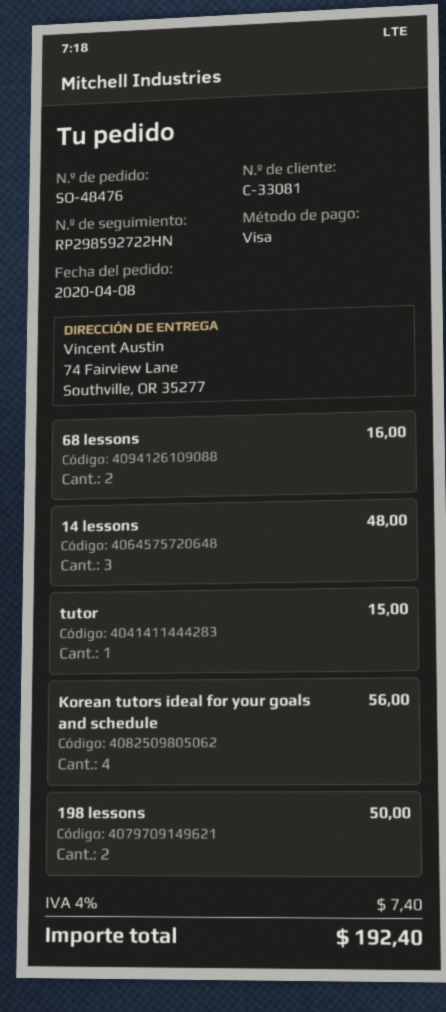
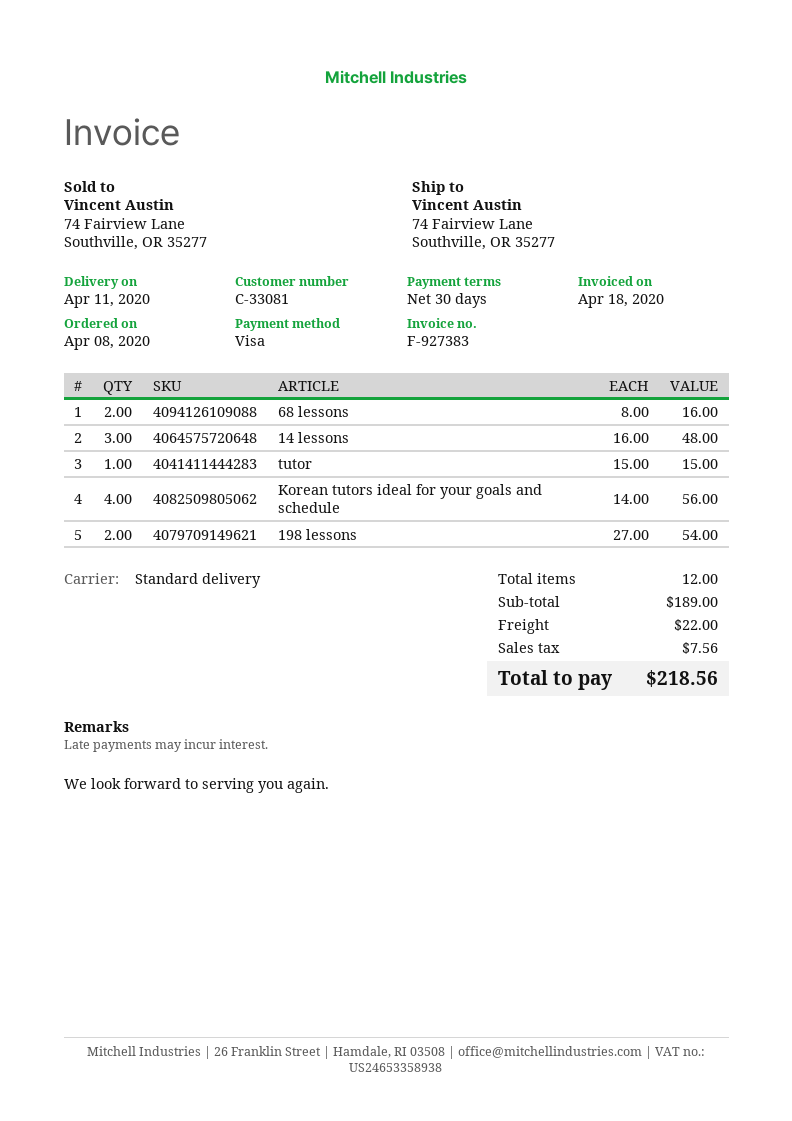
198 lessons: 2 for 50.00 -> 2 for 54.00
shipping: none -> 22.00
tax: 7.40 -> 7.56
total: 192.40 -> 218.56

